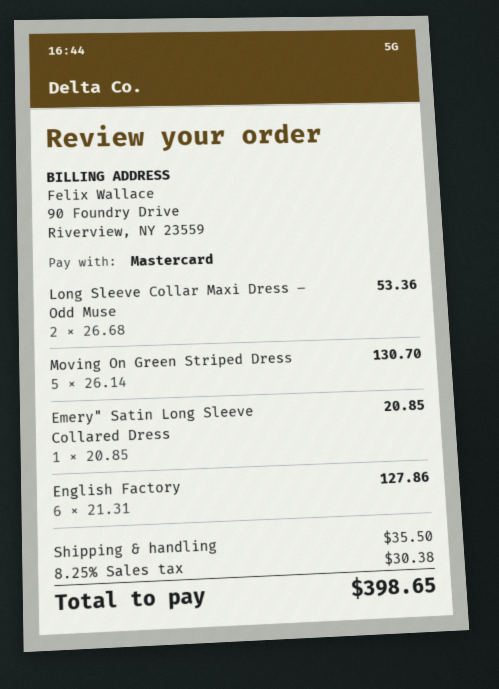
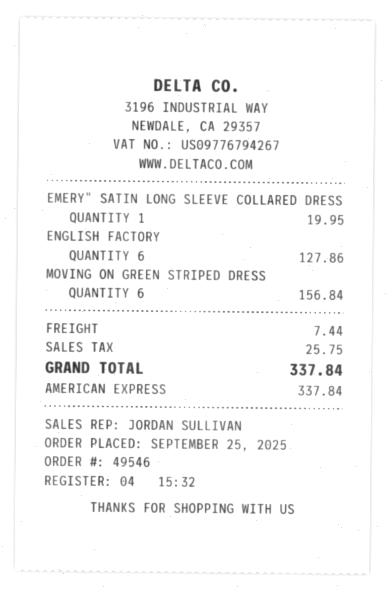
payment method: Mastercard -> American Express
Long Sleeve Collar Maxi Dress – Odd Muse: 2 for 53.36 -> none
Moving On Green Striped Dress: 5 for 130.70 -> 6 for 156.84
Emery" Satin Long Sleeve Collared Dress: 1 for 20.85 -> 1 for 19.95
shipping: 35.50 -> 7.44
tax: 30.38 -> 25.75
total: 398.65 -> 337.84

